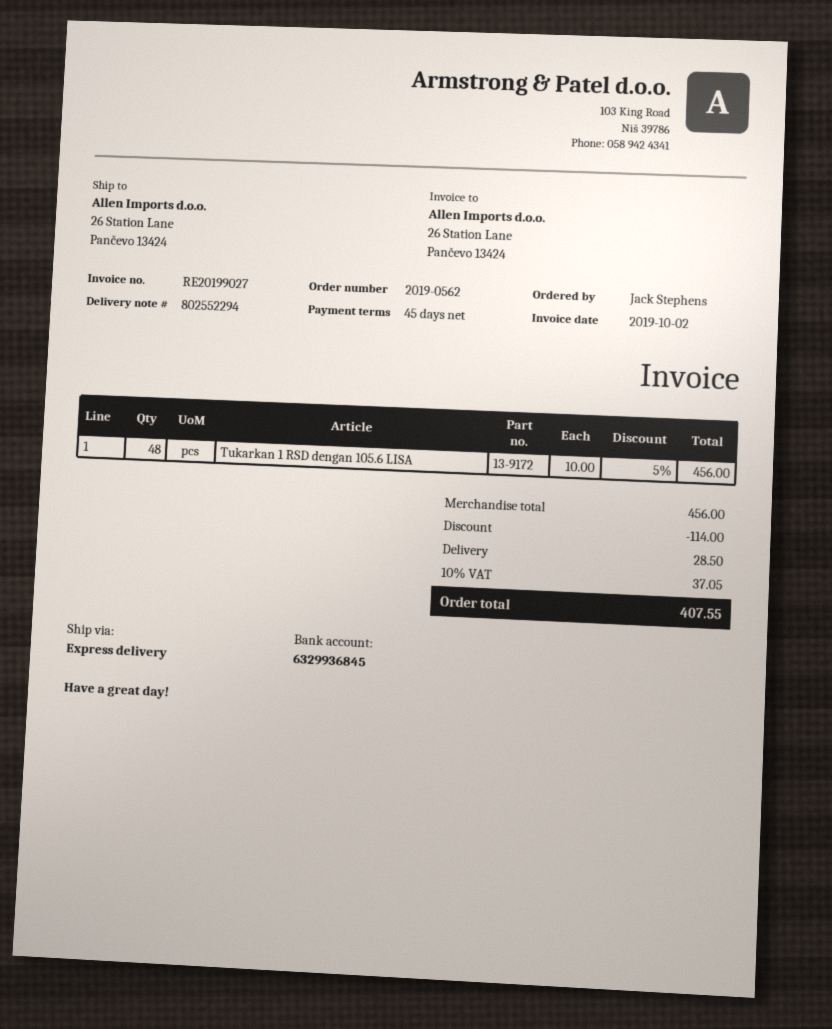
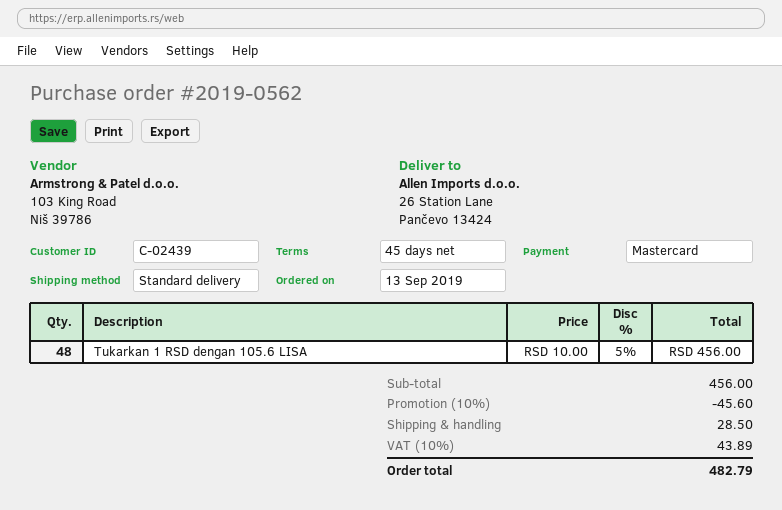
shipping method: express -> standard
discount: 114.00 -> 45.60
tax: 10% = 37.05 -> 10% = 43.89
total: 407.55 -> 482.79

